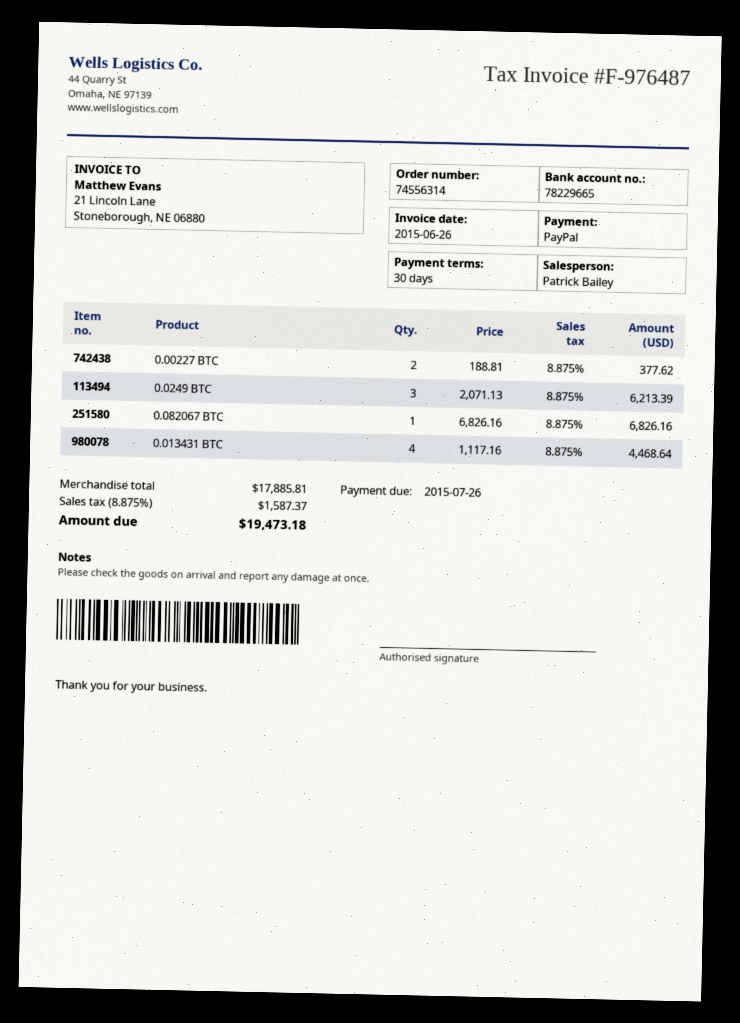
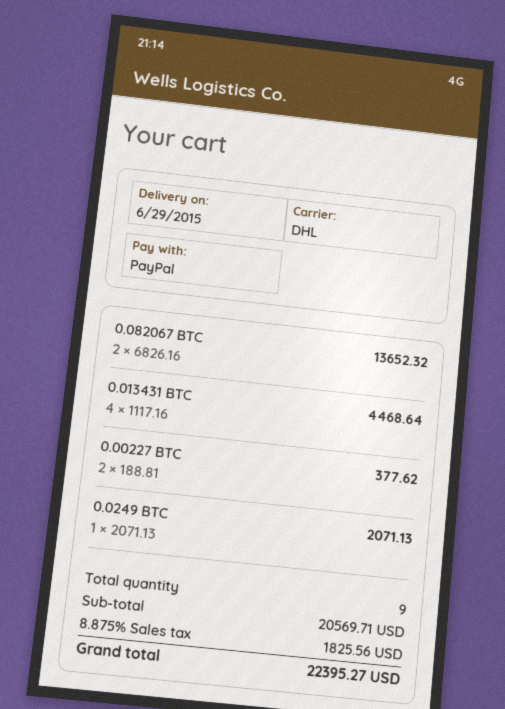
0.0249 BTC: 3 x 2071.13 = 6213.39 -> 1 x 2071.13 = 2071.13
0.082067 BTC: 1 x 6826.16 = 6826.16 -> 2 x 6826.16 = 13652.32
subtotal: 17885.81 -> 20569.71
tax: 8.875% = 1587.37 -> 8.875% = 1825.56
total: 19473.18 -> 22395.27

